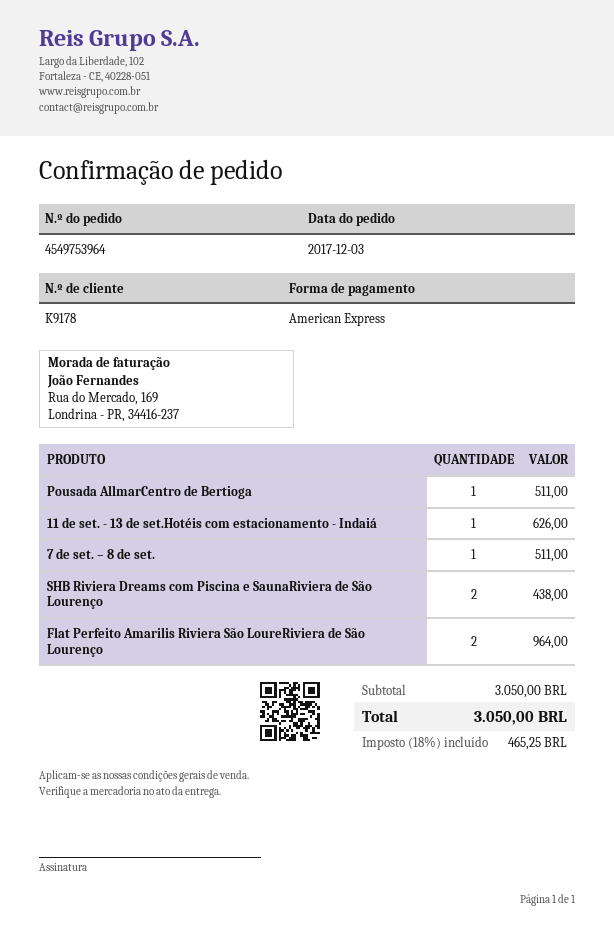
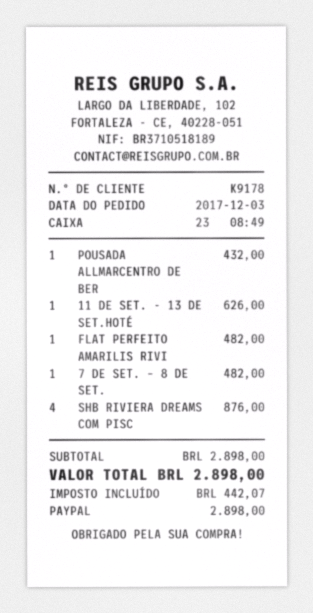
payment method: American Express -> PayPal
Pousada AllmarCentro de Bertioga: 1 for 511.00 -> 1 for 432.00
7 de set. – 8 de set.: 1 for 511.00 -> 1 for 482.00
SHB Riviera Dreams com Piscina e SaunaRiviera de São Lourenço: 2 for 438.00 -> 4 for 876.00
Flat Perfeito Amarilis Riviera São LoureRiviera de São Lourenço: 2 for 964.00 -> 1 for 482.00
subtotal: 3050.00 -> 2898.00
tax: 465.25 -> 442.07
total: 3050.00 -> 2898.00

